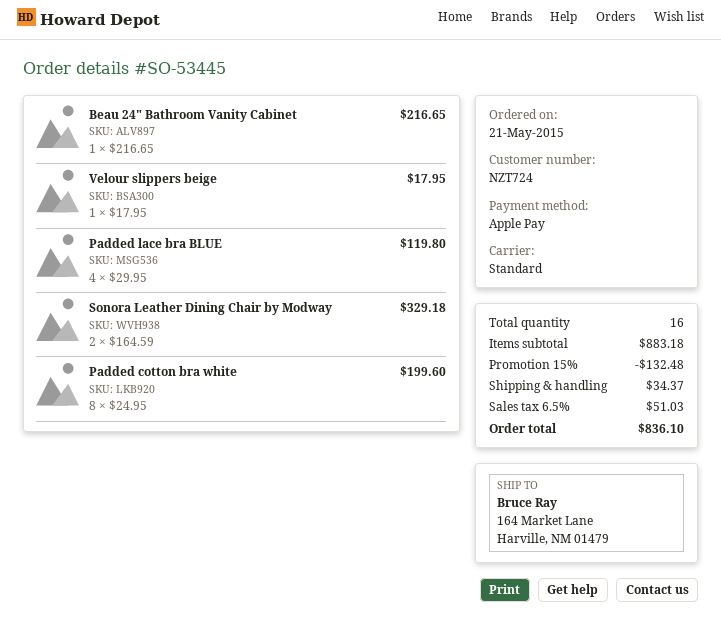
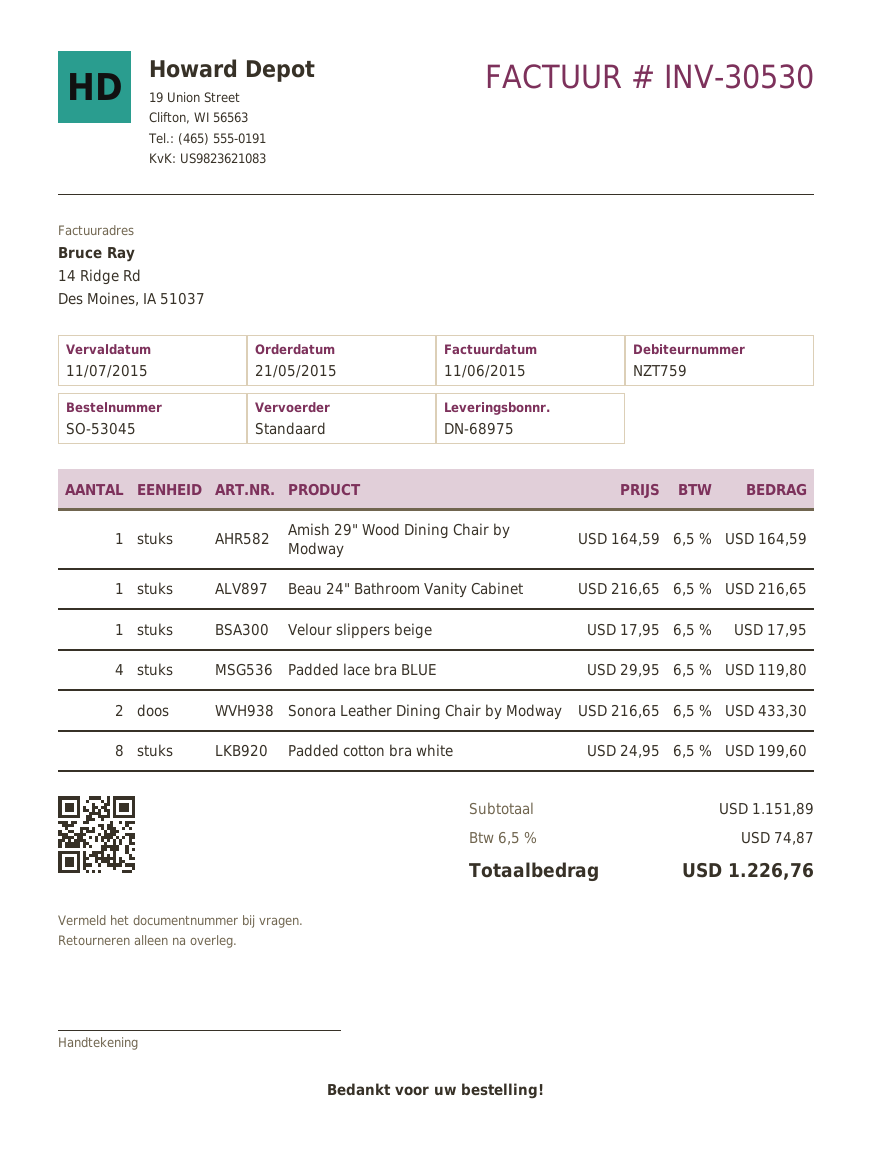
order number: SO-53445 -> SO-53045
customer number: NZT724 -> NZT759
Sonora Leather Dining Chair by Modway: 2 x 164.59 = 329.18 -> 2 x 216.65 = 433.30
Amish 29" Wood Dining Chair by Modway: none -> 1 x 164.59 = 164.59
subtotal: 883.18 -> 1151.89
discount: 15% = 132.48 -> none
shipping: 34.37 -> none
tax: 6.5% = 51.03 -> 6.5% = 74.87
total: 836.10 -> 1226.76

